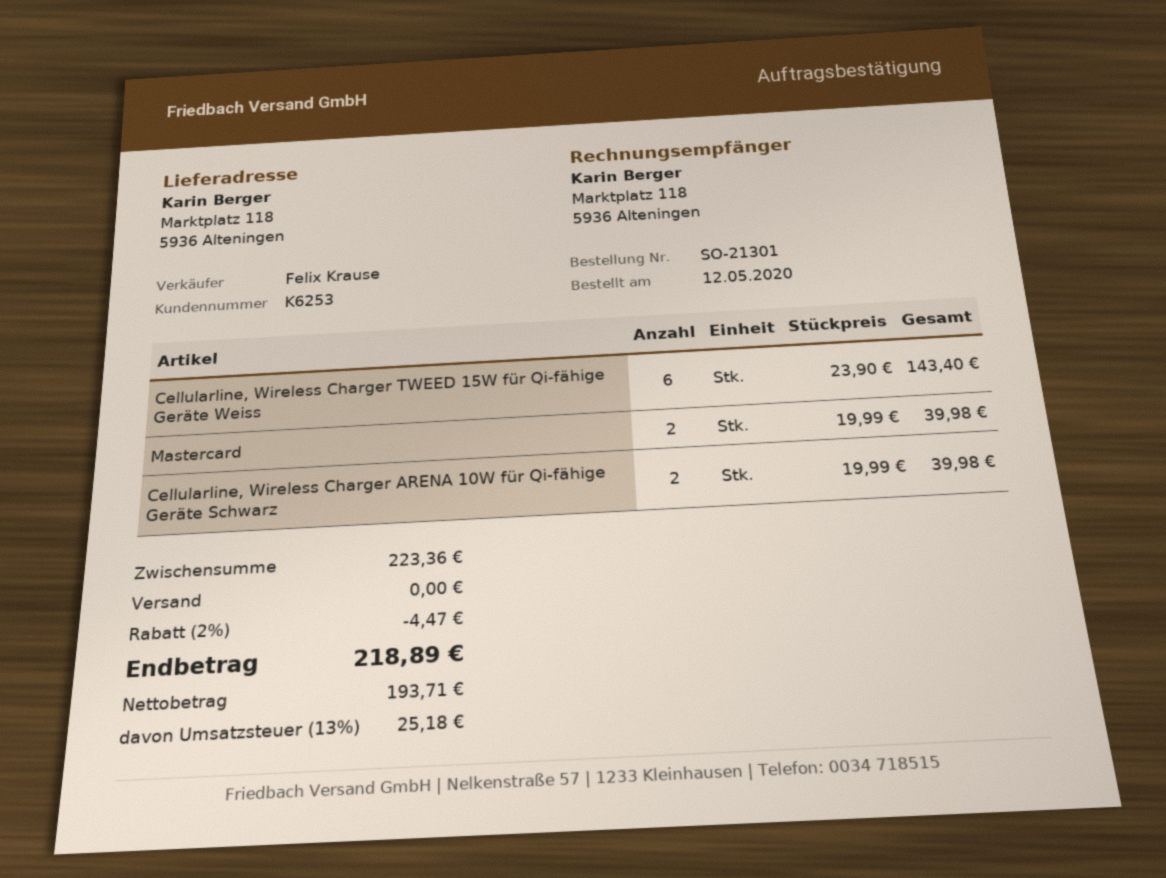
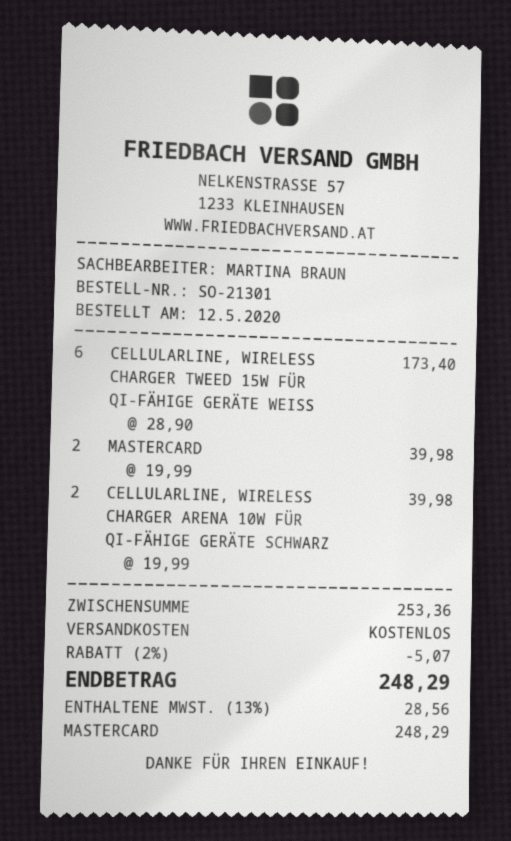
sales rep: Felix Krause -> MARTINA BRAUN
Cellularline, Wireless Charger TWEED 15W für Qi-fähige Geräte Weiss: 6 x 23.90 = 143.40 -> 6 x 28.90 = 173.40
subtotal: 223.36 -> 253.36
discount: 2% = 4.47 -> 2% = 5.07
tax: 13% = 25.18 -> 13% = 28.56
total: 218.89 -> 248.29

